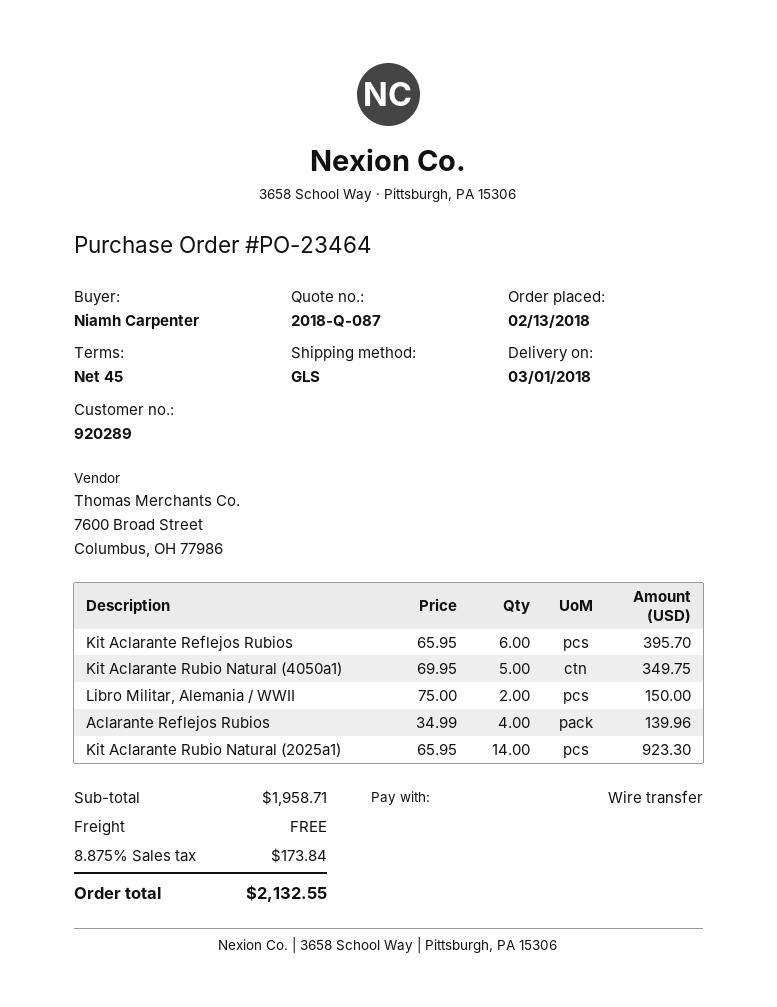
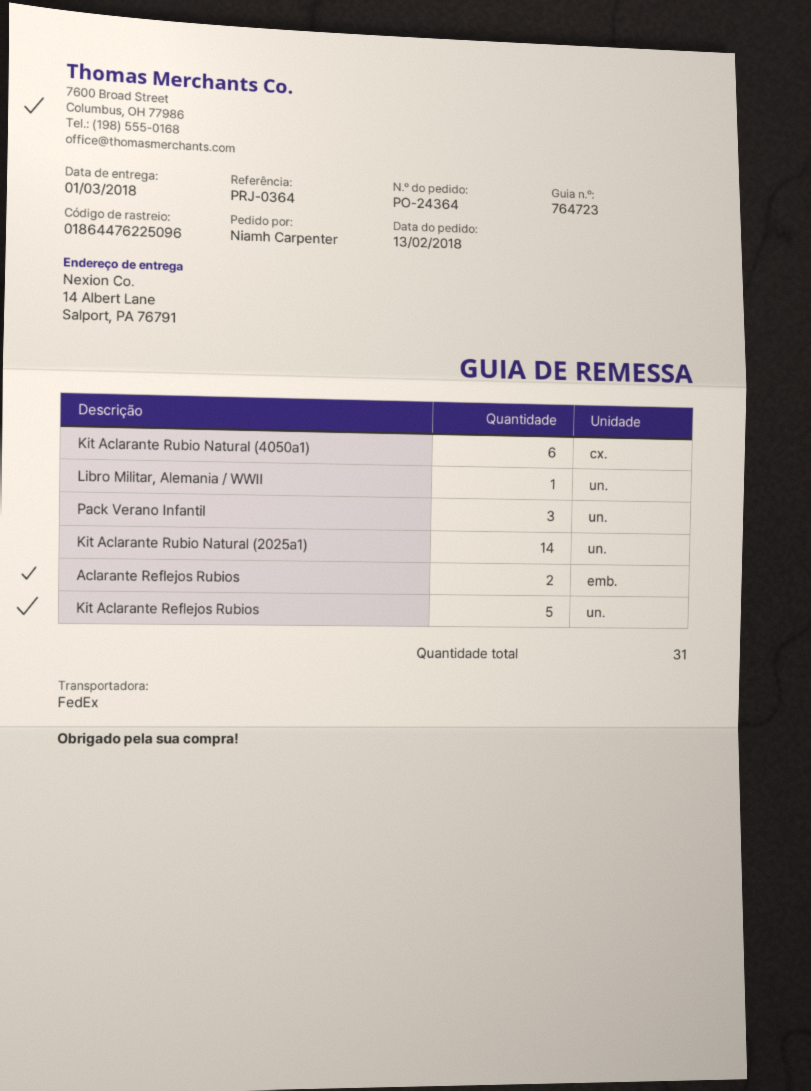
order number: PO-23464 -> PO-24364
shipping method: GLS -> FedEx
Kit Aclarante Reflejos Rubios: 6 -> 5
Kit Aclarante Rubio Natural (4050a1): 5 -> 6
Libro Militar, Alemania / WWII: 2 -> 1
Aclarante Reflejos Rubios: 4 -> 2
Pack Verano Infantil: none -> 3

